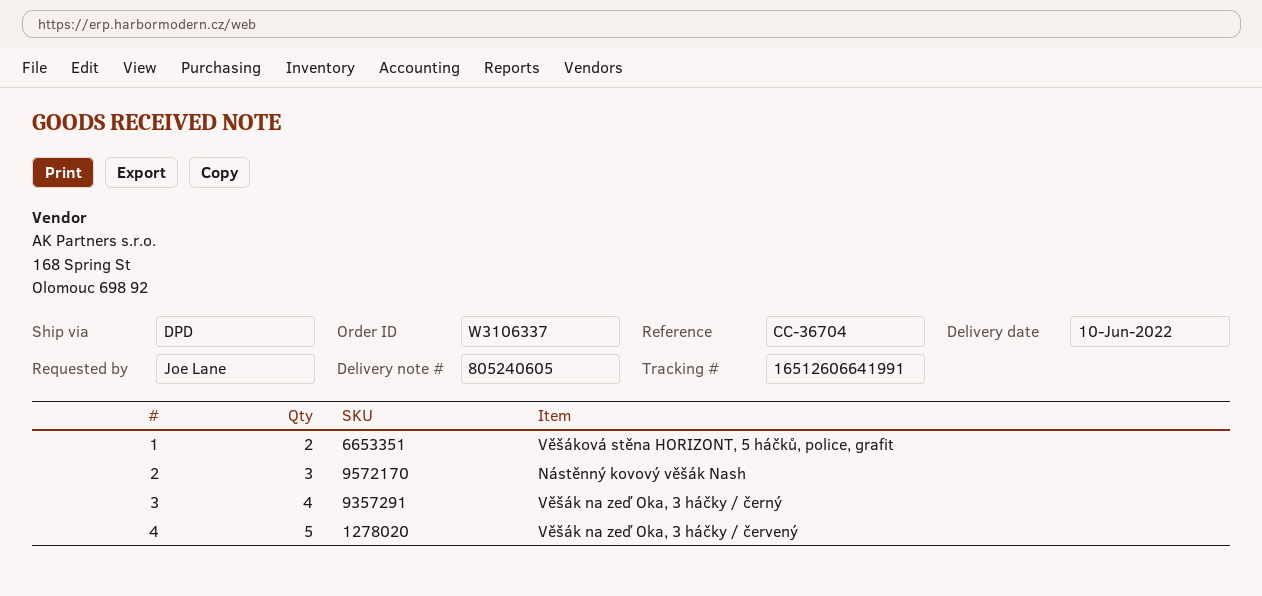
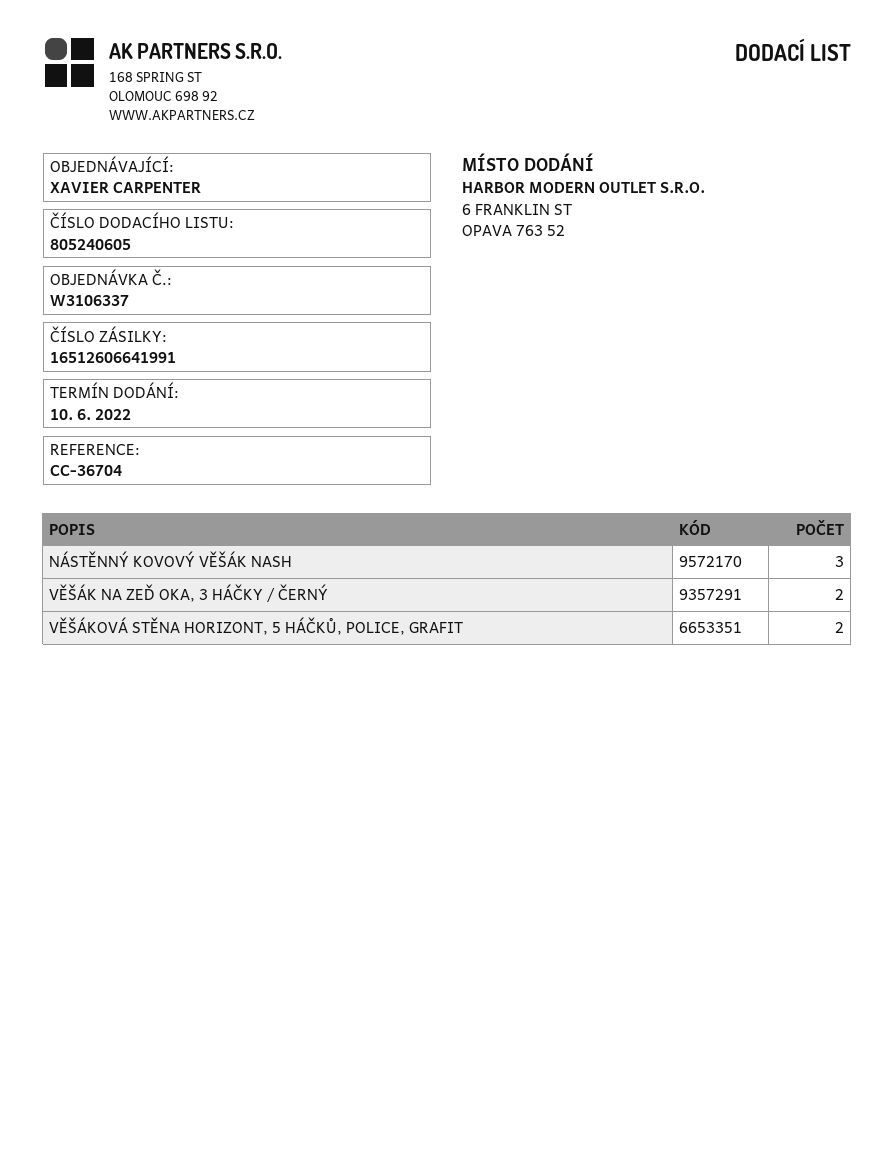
ordered by: Joe Lane -> XAVIER CARPENTER
Věšák na zeď Oka, 3 háčky / černý: 4 -> 2
Věšák na zeď Oka, 3 háčky / červený: 5 -> none

